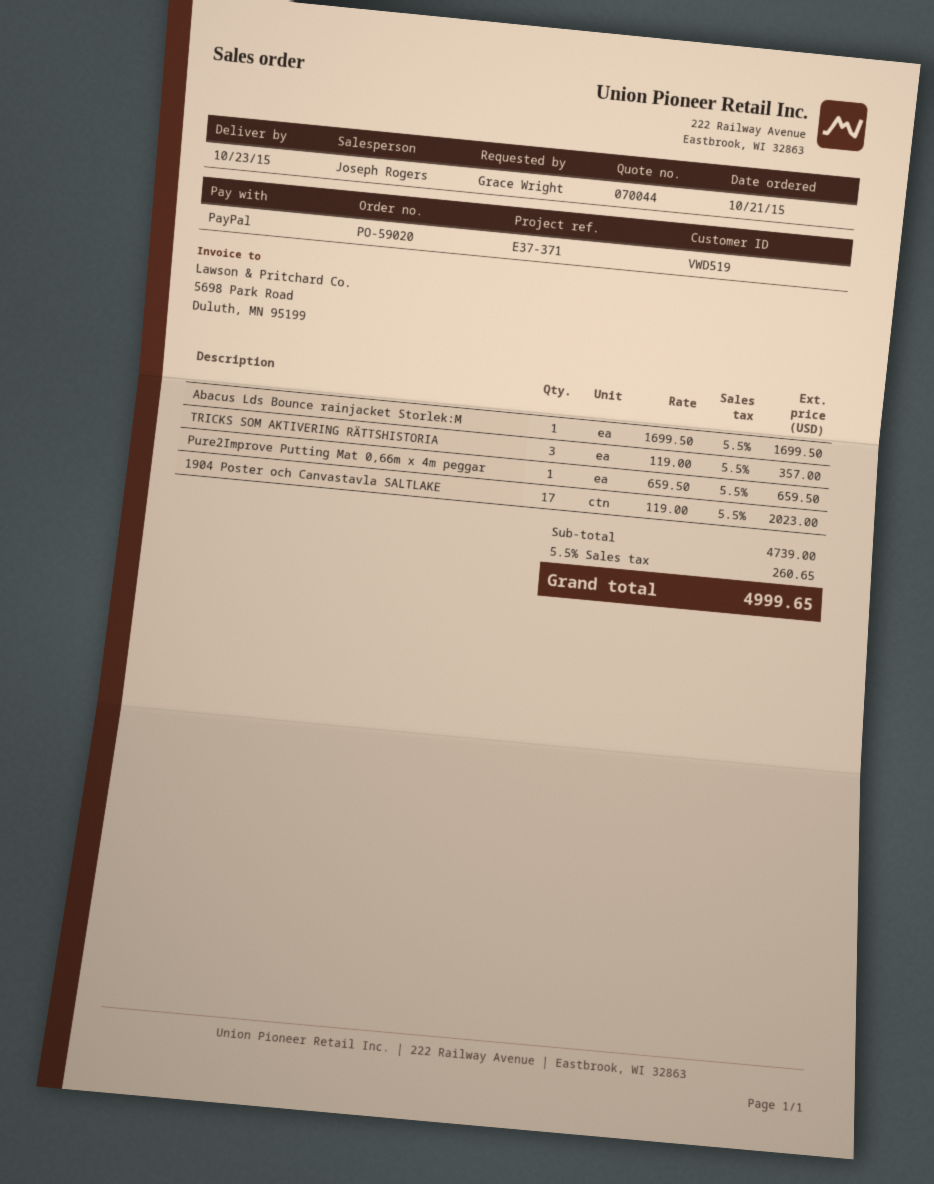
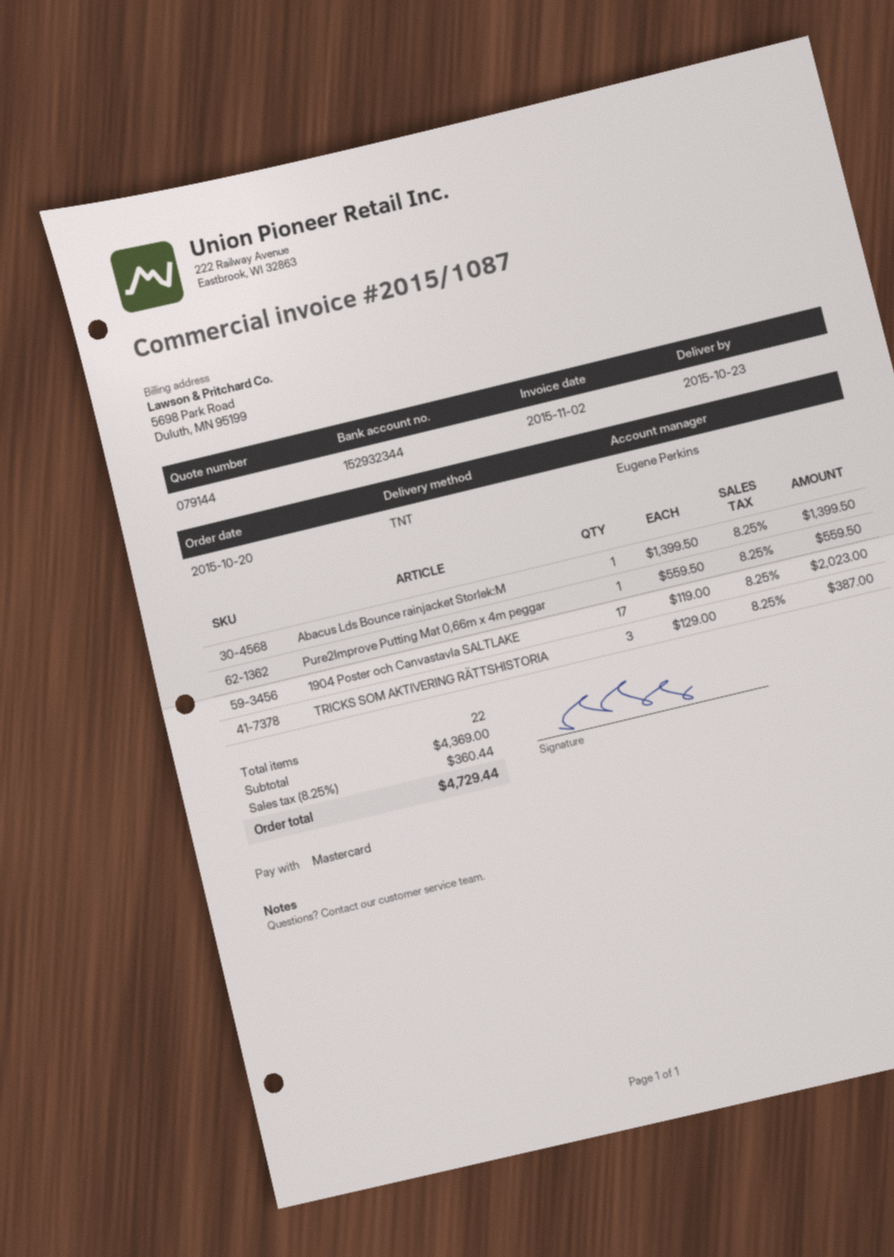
quote number: 070044 -> 079144
order date: 2015-10-21 -> 2015-10-20
sales rep: Joseph Rogers -> Eugene Perkins
payment method: PayPal -> Mastercard
Abacus Lds Bounce rainjacket Storlek:M: 1 x 1699.50 = 1699.50 -> 1 x 1399.50 = 1399.50
TRICKS SOM AKTIVERING RÄTTSHISTORIA: 3 x 119.00 = 357.00 -> 3 x 129.00 = 387.00
Pure2Improve Putting Mat 0,66m x 4m peggar: 1 x 659.50 = 659.50 -> 1 x 559.50 = 559.50
subtotal: 4739.00 -> 4369.00
tax: 5.5% = 260.65 -> 8.25% = 360.44
total: 4999.65 -> 4729.44

